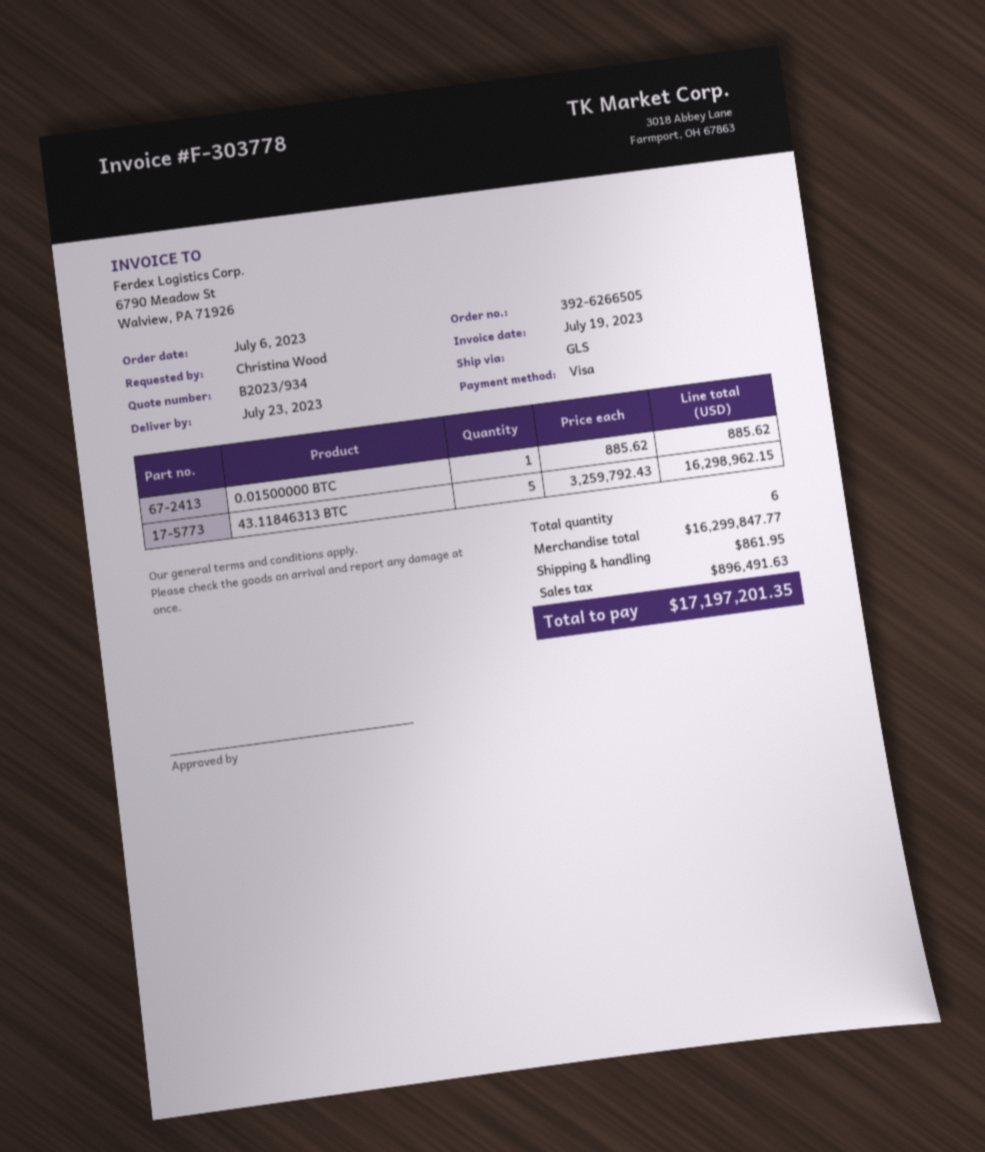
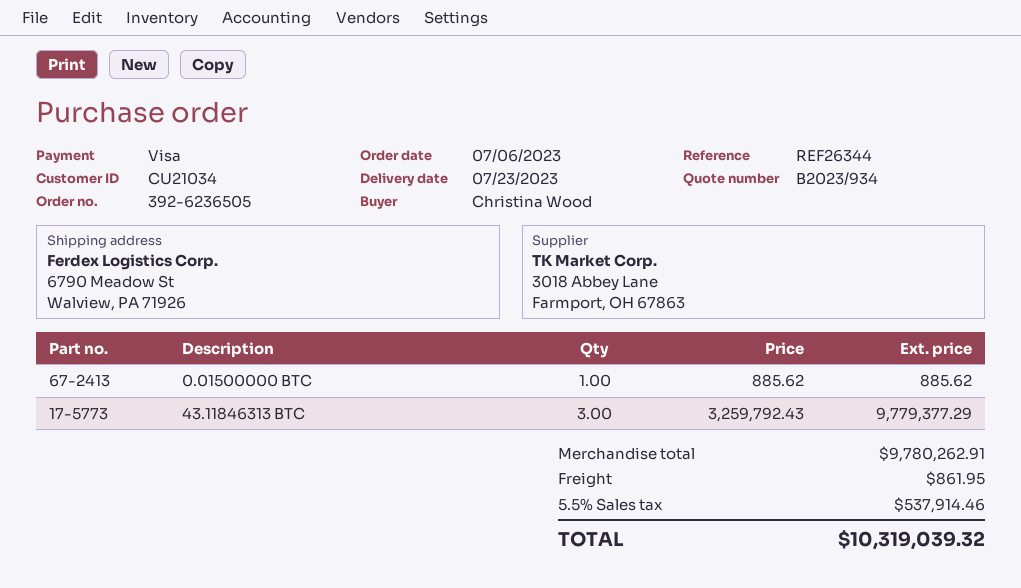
order number: 392-6266505 -> 392-6236505
43.11846313 BTC: 5 x 3259792.43 = 16298962.15 -> 3 x 3259792.43 = 9779377.29
subtotal: 16299847.77 -> 9780262.91
tax: 896491.63 -> 537914.46
total: 17197201.35 -> 10319039.32

